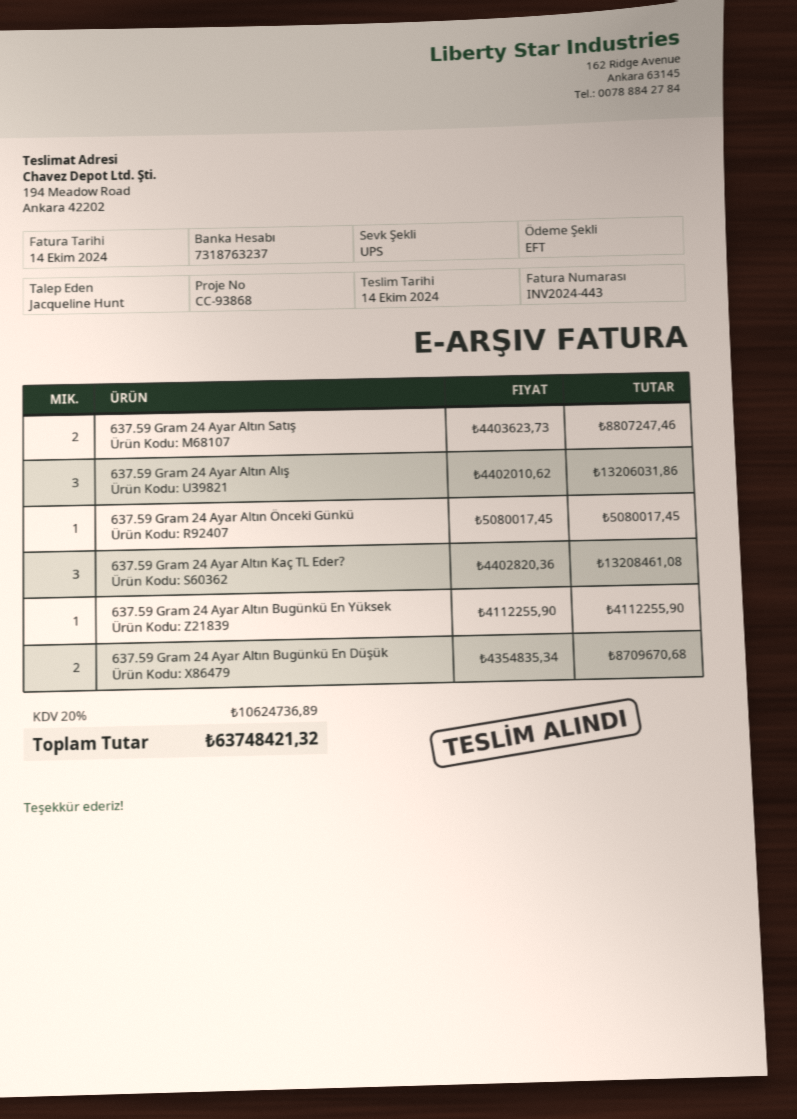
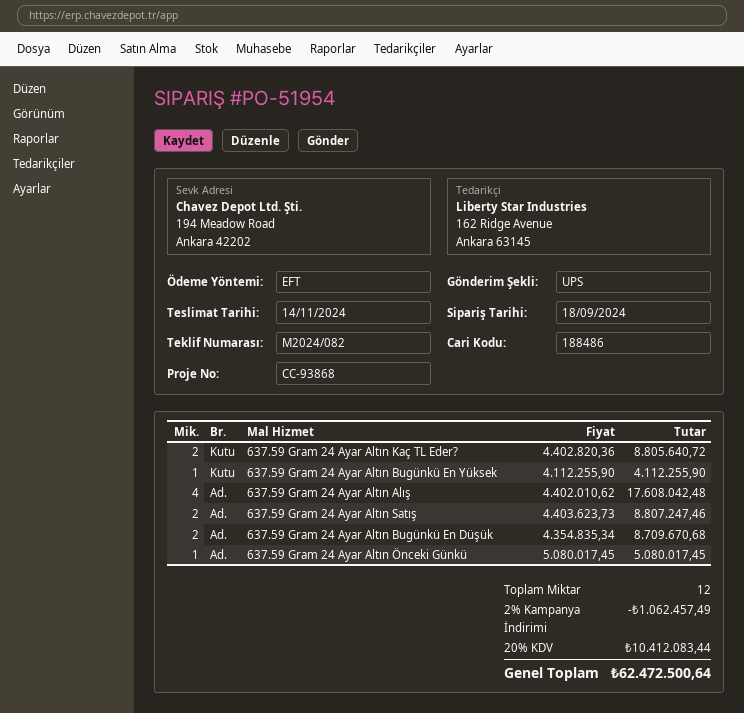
delivery date: 2024-10-14 -> 2024-11-14
637.59 Gram 24 Ayar Altın Alış: 3 x 4402010.62 = 13206031.86 -> 4 x 4402010.62 = 17608042.48
637.59 Gram 24 Ayar Altın Kaç TL Eder?: 3 x 4402820.36 = 13208461.08 -> 2 x 4402820.36 = 8805640.72
discount: none -> 2% = 1062457.49
tax: 20% = 10624736.89 -> 20% = 10412083.44
total: 63748421.32 -> 62472500.64

